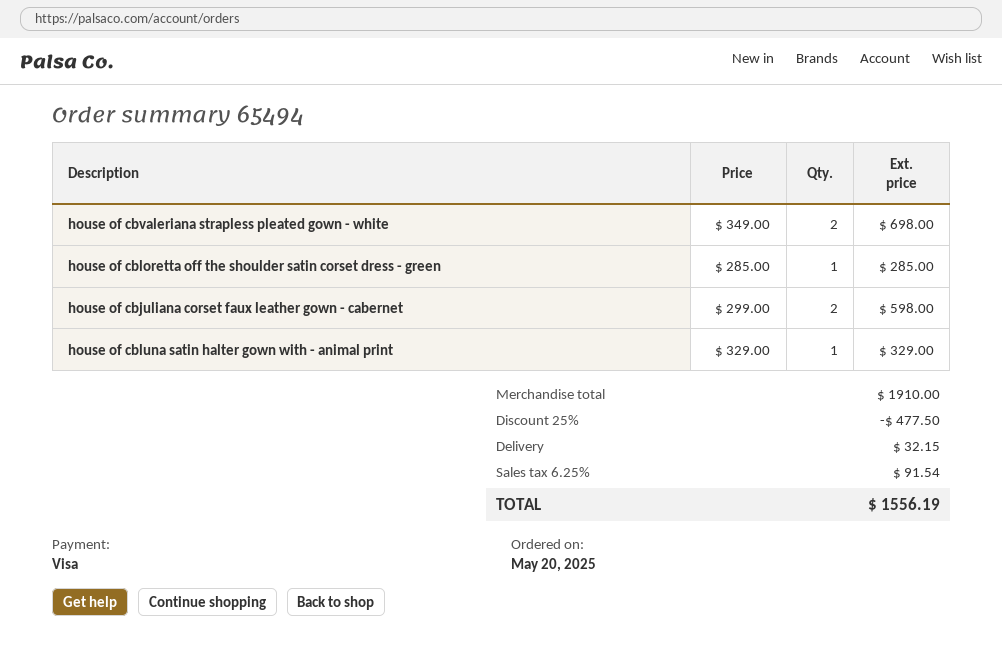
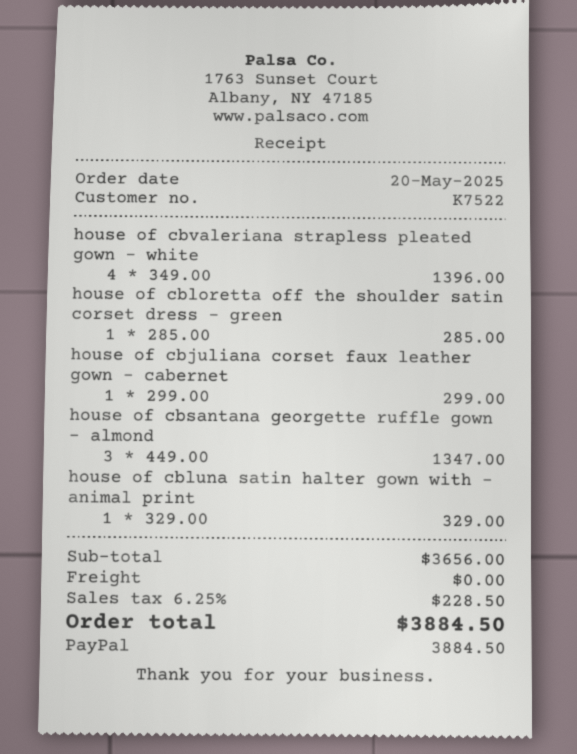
payment method: Visa -> PayPal
house of cbvaleriana strapless pleated gown - white: 2 x 349.00 = 698.00 -> 4 x 349.00 = 1396.00
house of cbjuliana corset faux leather gown - cabernet: 2 x 299.00 = 598.00 -> 1 x 299.00 = 299.00
house of cbsantana georgette ruffle gown - almond: none -> 3 x 449.00 = 1347.00
subtotal: 1910.00 -> 3656.00
discount: 25% = 477.50 -> none
shipping: 32.15 -> 0.00
tax: 6.25% = 91.54 -> 6.25% = 228.50
total: 1556.19 -> 3884.50

